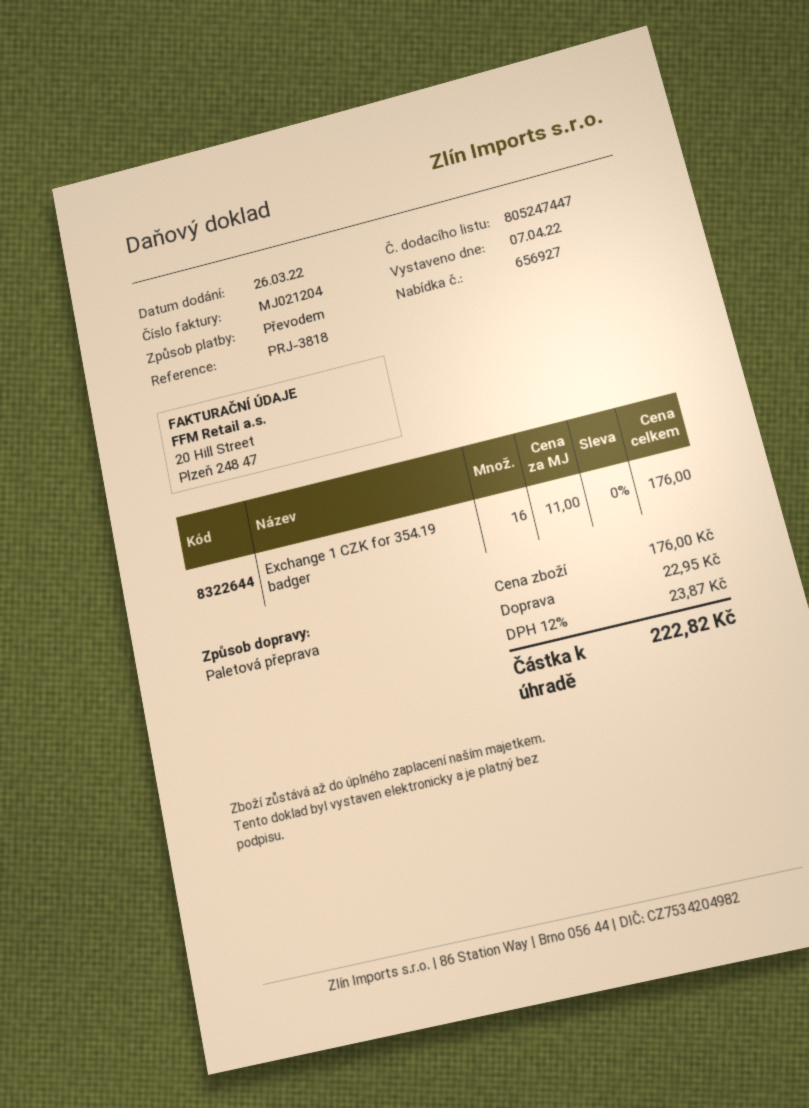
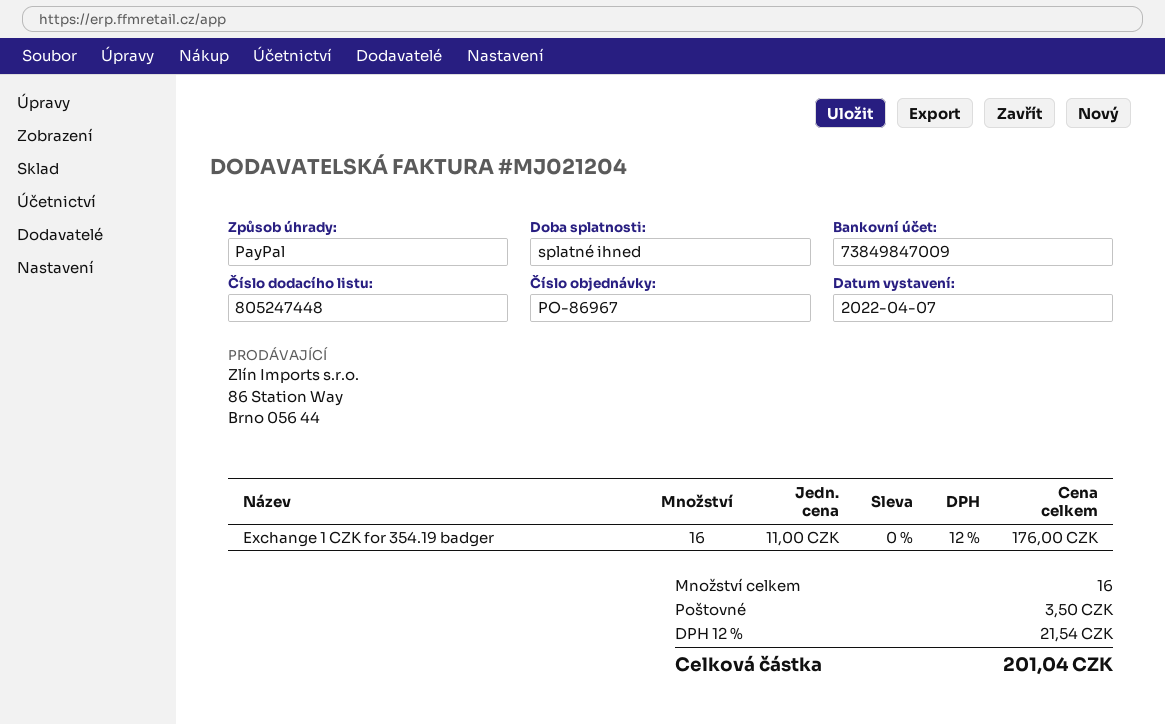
delivery note number: 805247447 -> 805247448
payment method: bank transfer -> PayPal
shipping: 22.95 -> 3.50
tax: 12% = 23.87 -> 12% = 21.54
total: 222.82 -> 201.04

